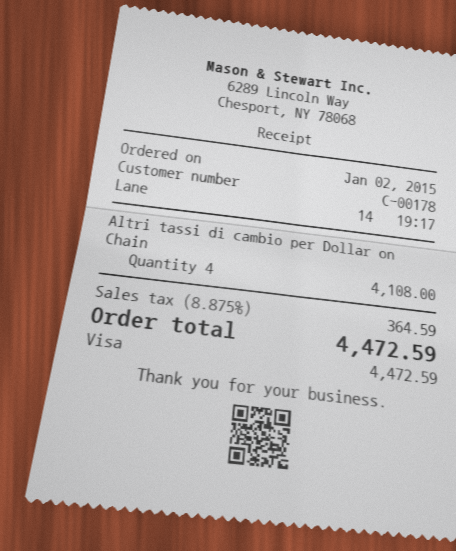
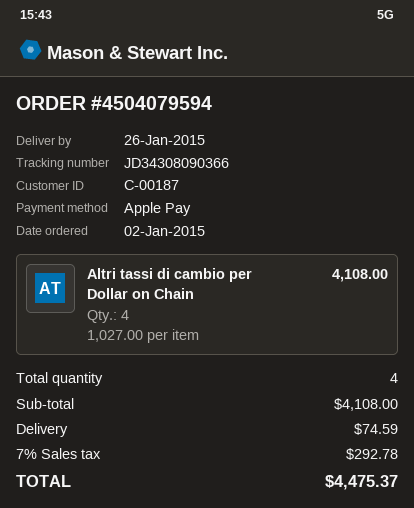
customer number: C-00178 -> C-00187
payment method: Visa -> Apple Pay
shipping: none -> 74.59
tax: 8.875% = 364.59 -> 7% = 292.78
total: 4472.59 -> 4475.37

